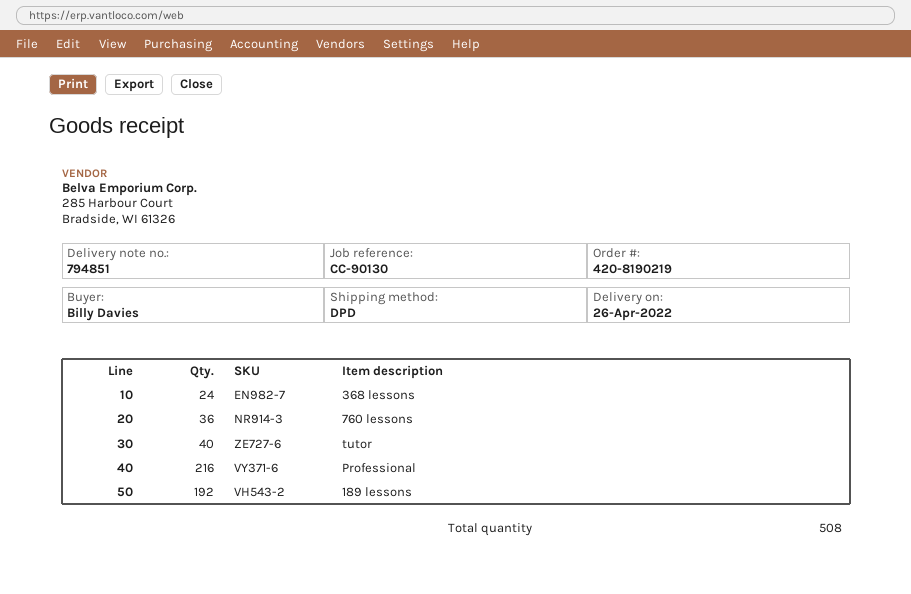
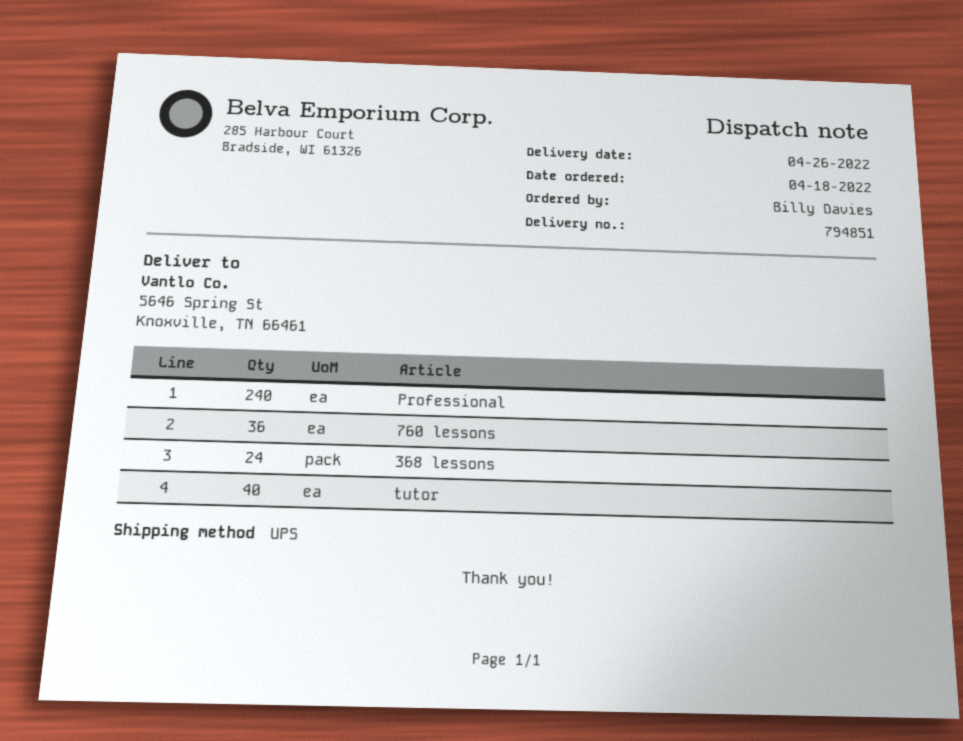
shipping method: DPD -> UPS
Professional: 216 -> 240
189 lessons: 192 -> none

